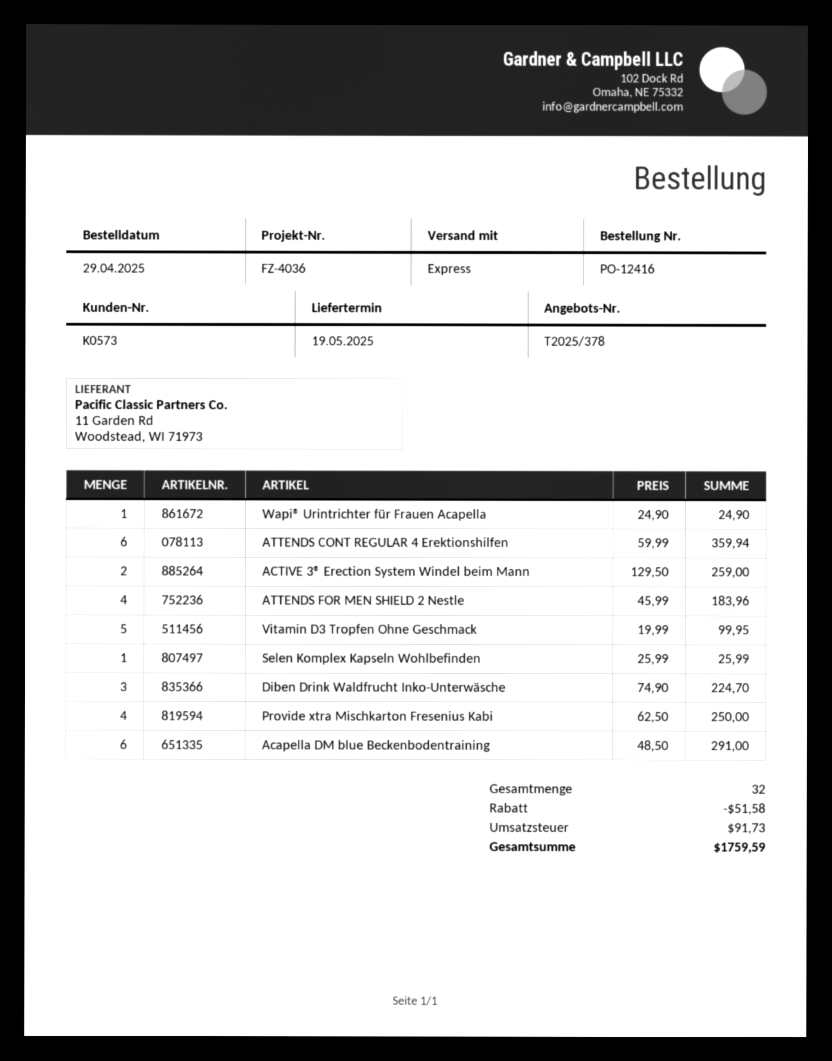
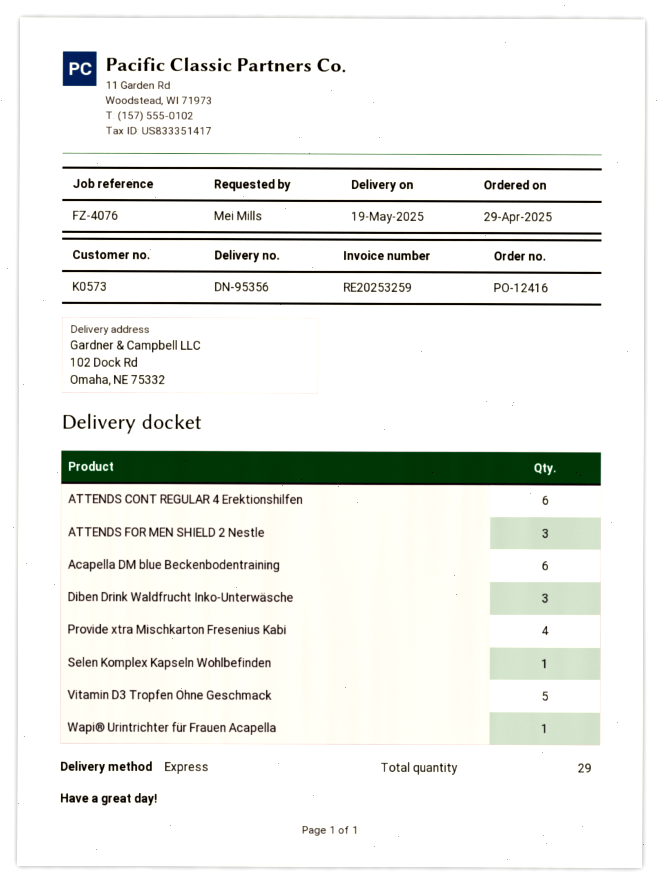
reference: FZ-4036 -> FZ-4076
ACTIVE 3® Erection System Windel beim Mann: 2 -> none
ATTENDS FOR MEN SHIELD 2 Nestle: 4 -> 3
total quantity: 32 -> 29

